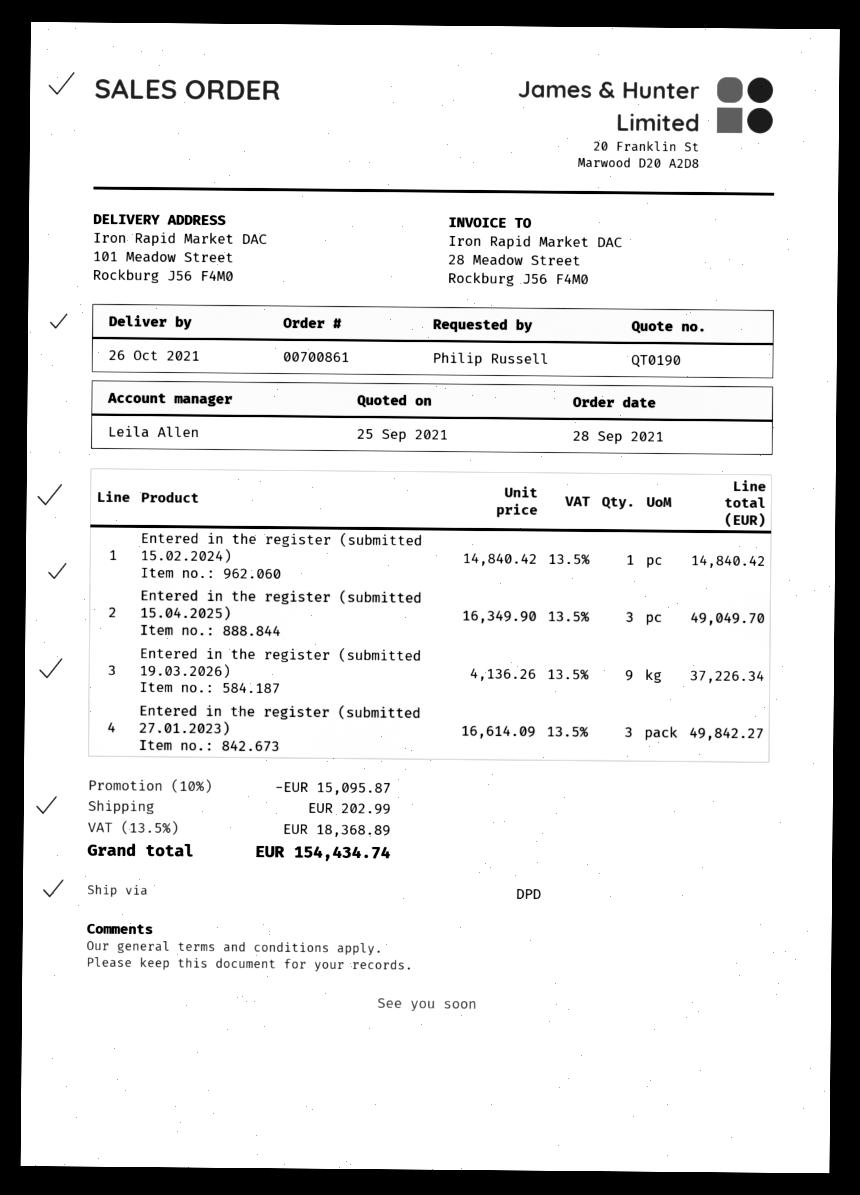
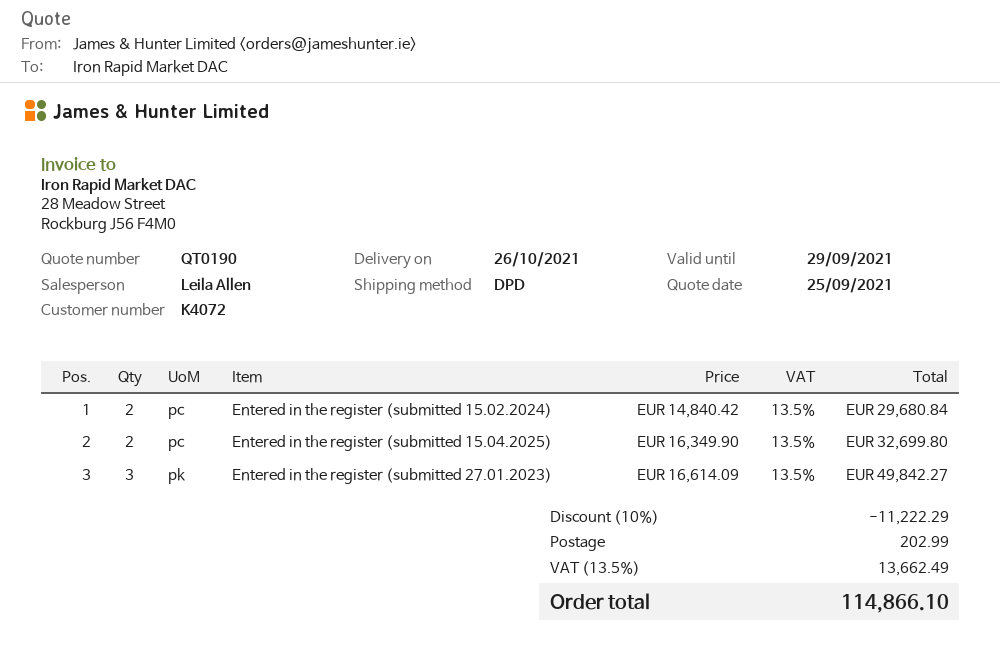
Entered in the register (submitted 15.02.2024): 1 x 14840.42 = 14840.42 -> 2 x 14840.42 = 29680.84
Entered in the register (submitted 15.04.2025): 3 x 16349.90 = 49049.70 -> 2 x 16349.90 = 32699.80
Entered in the register (submitted 19.03.2026): 9 x 4136.26 = 37226.34 -> none
discount: 10% = 15095.87 -> 10% = 11222.29
tax: 13.5% = 18368.89 -> 13.5% = 13662.49
total: 154434.74 -> 114866.10

